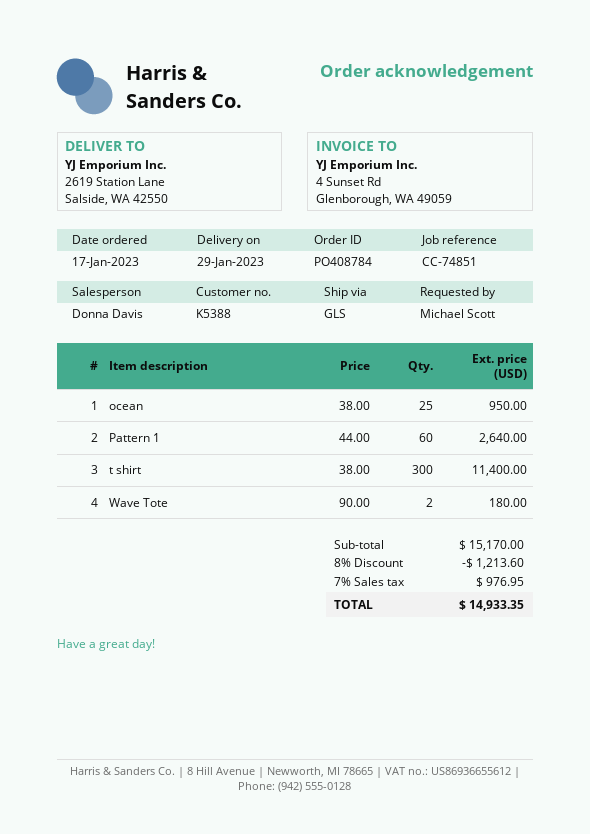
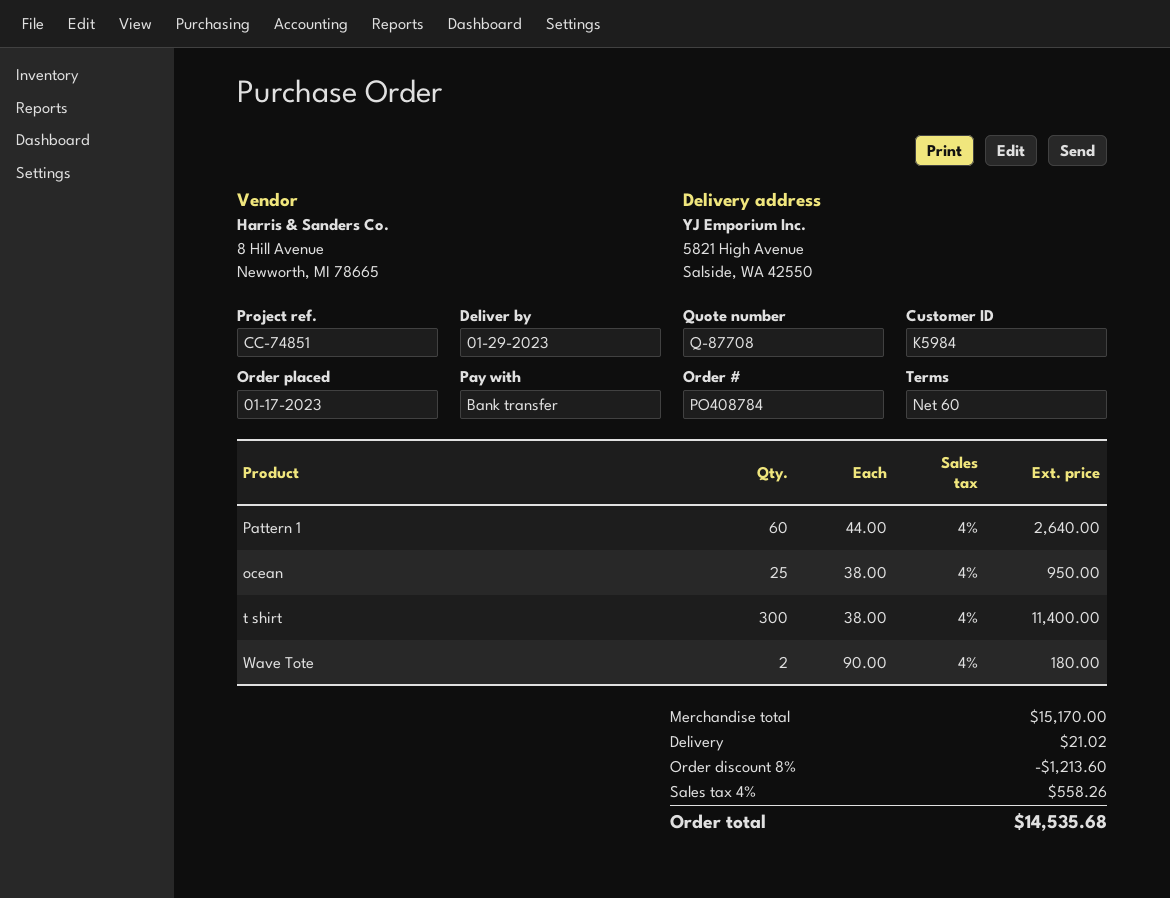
customer number: K5388 -> K5984
ship to: 2619 Station Lane, Salside, WA 42550 -> 5821 High Avenue, Salside, WA 42550
shipping: none -> 21.02
tax: 7% = 976.95 -> 4% = 558.26
total: 14933.35 -> 14535.68

